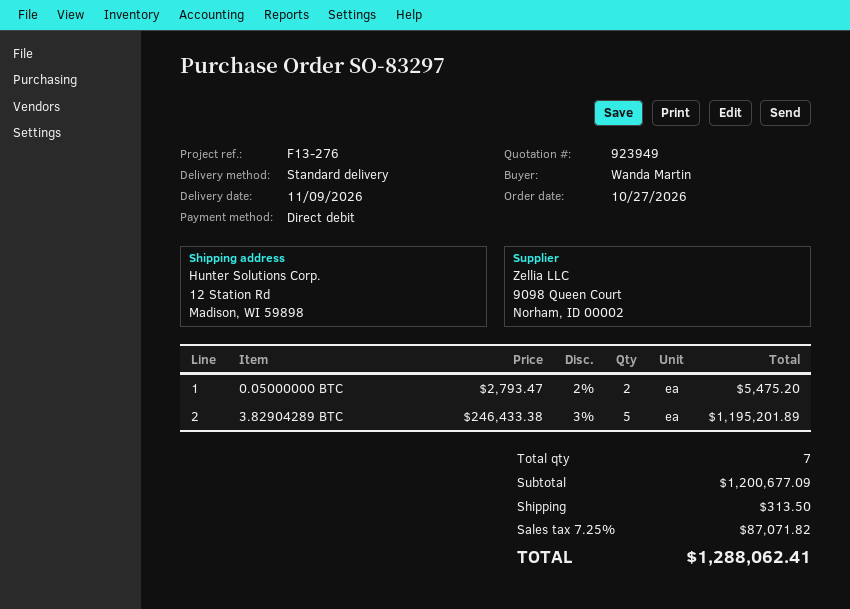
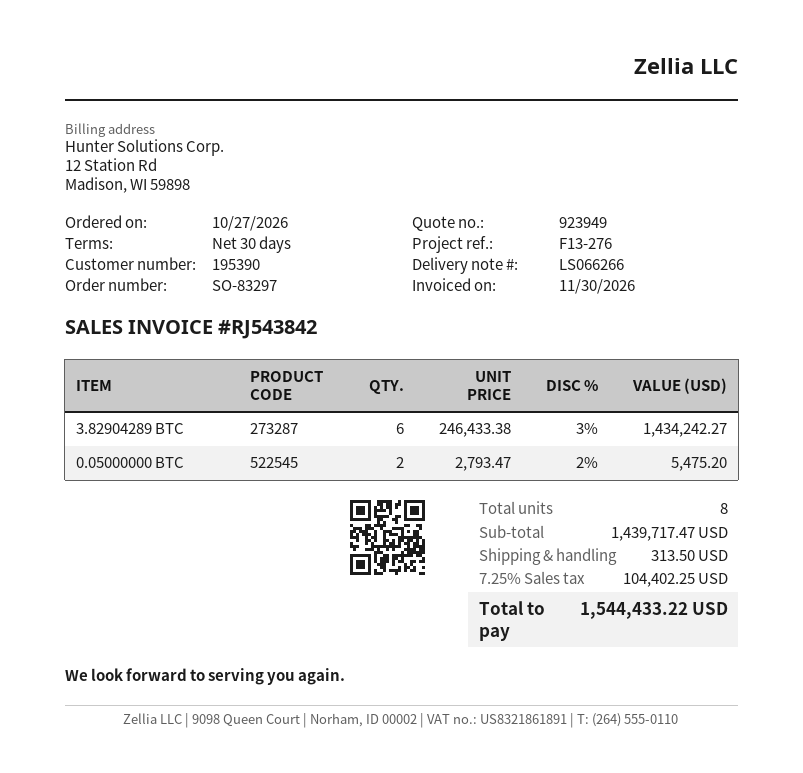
3.82904289 BTC: 5 x 246433.38 - 3% = 1195201.89 -> 6 x 246433.38 - 3% = 1434242.27
total quantity: 7 -> 8
subtotal: 1200677.09 -> 1439717.47
tax: 7.25% = 87071.82 -> 7.25% = 104402.25
total: 1288062.41 -> 1544433.22

